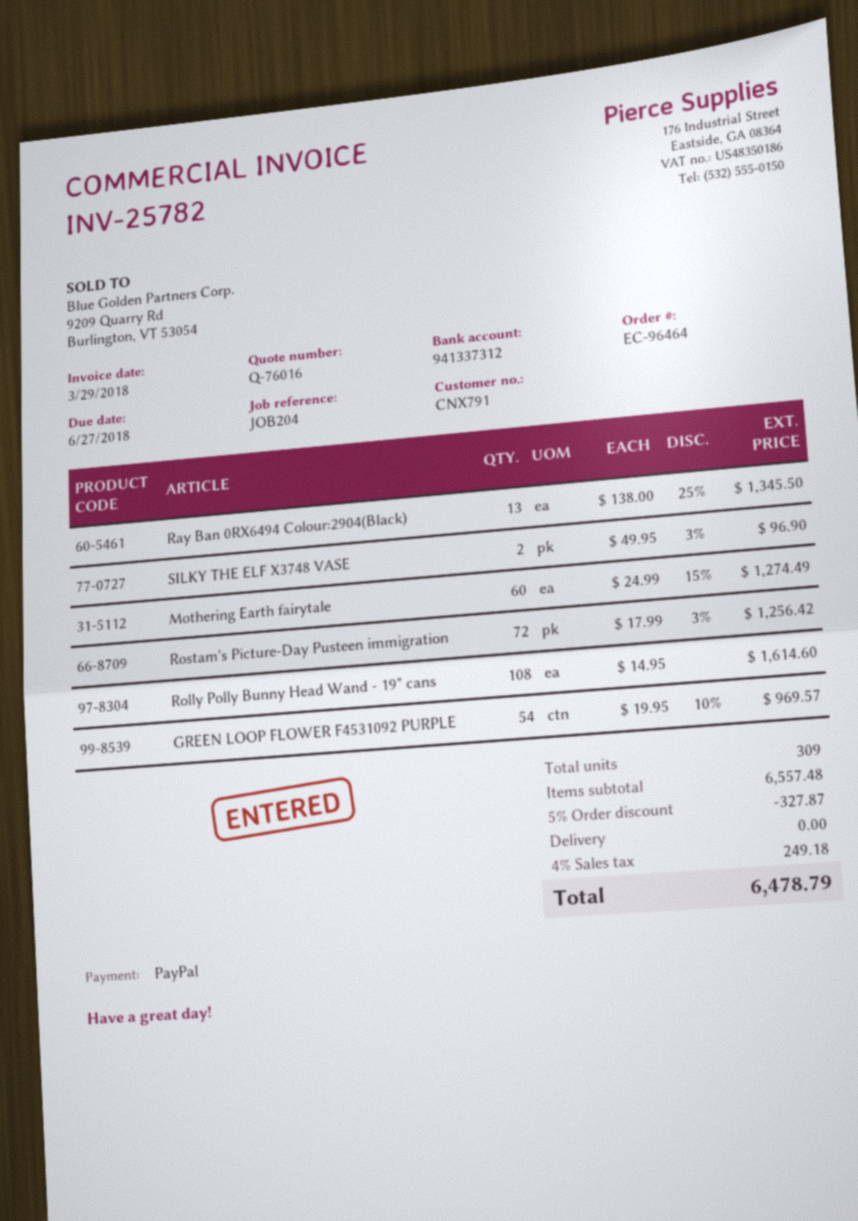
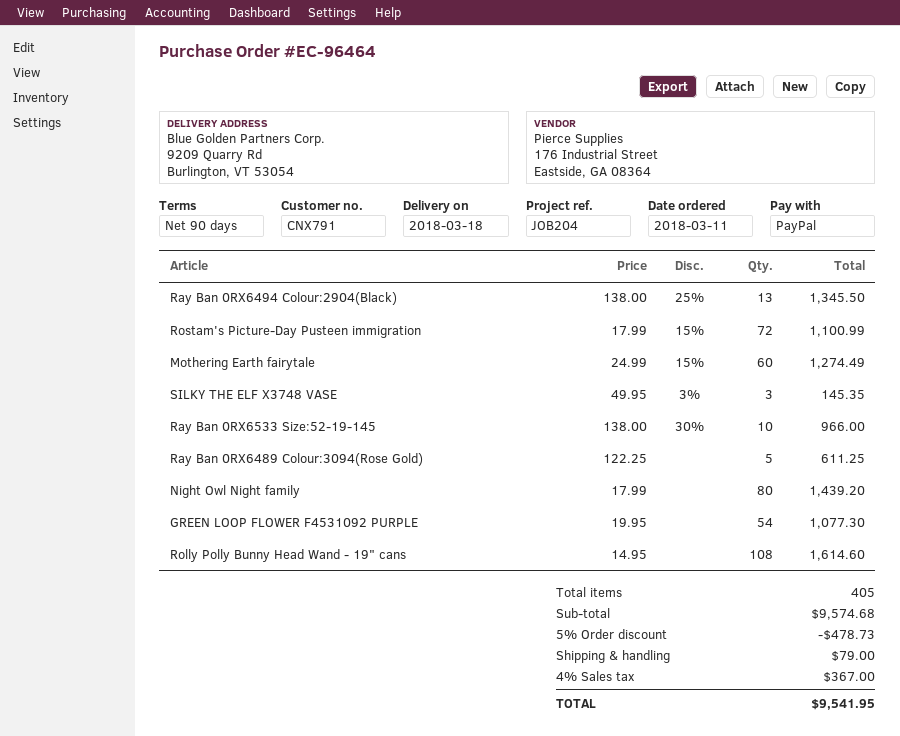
SILKY THE ELF X3748 VASE: 2 x 49.95 - 3% = 96.90 -> 3 x 49.95 - 3% = 145.35
Rostam's Picture-Day Pusteen immigration: 72 x 17.99 - 3% = 1256.42 -> 72 x 17.99 - 15% = 1100.99
GREEN LOOP FLOWER F4531092 PURPLE: 54 x 19.95 - 10% = 969.57 -> 54 x 19.95 = 1077.30
Ray Ban 0RX6533 Size:52-19-145: none -> 10 x 138.00 - 30% = 966.00
Ray Ban 0RX6489 Colour:3094(Rose Gold): none -> 5 x 122.25 = 611.25
Night Owl Night family: none -> 80 x 17.99 = 1439.20
total quantity: 309 -> 405
subtotal: 6557.48 -> 9574.68
discount: 5% = 327.87 -> 5% = 478.73
shipping: 0.00 -> 79.00
tax: 4% = 249.18 -> 4% = 367.00
total: 6478.79 -> 9541.95

